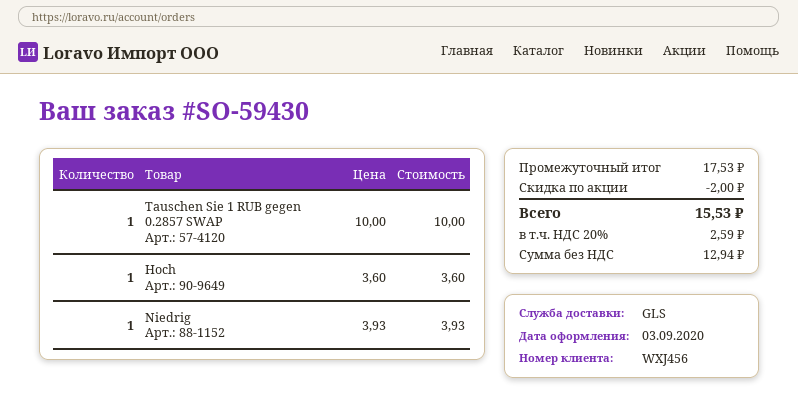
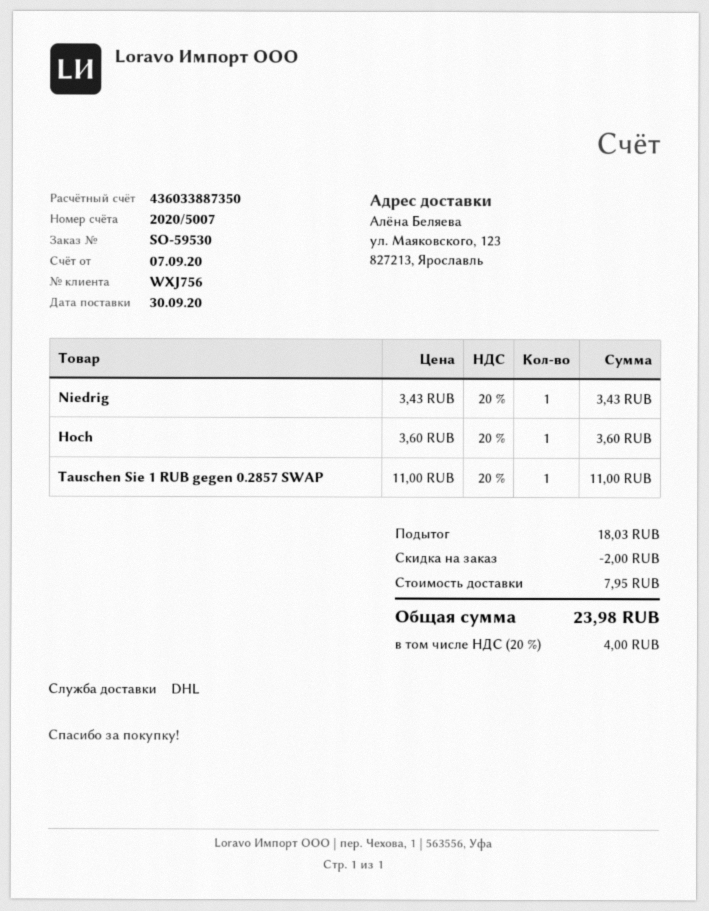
order number: SO-59430 -> SO-59530
customer number: WXJ456 -> WXJ756
shipping method: GLS -> DHL
Tauschen Sie 1 RUB gegen 0.2857 SWAP: 1 x 10.00 = 10.00 -> 1 x 11.00 = 11.00
Niedrig: 1 x 3.93 = 3.93 -> 1 x 3.43 = 3.43
subtotal: 17.53 -> 18.03
shipping: none -> 7.95
tax: 20% = 2.59 -> 20% = 4.00
total: 15.53 -> 23.98

